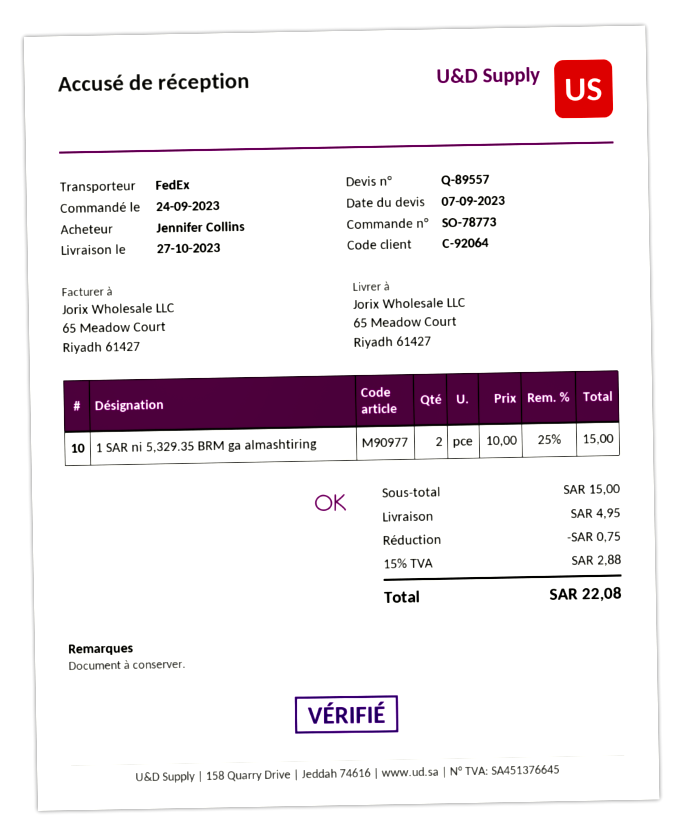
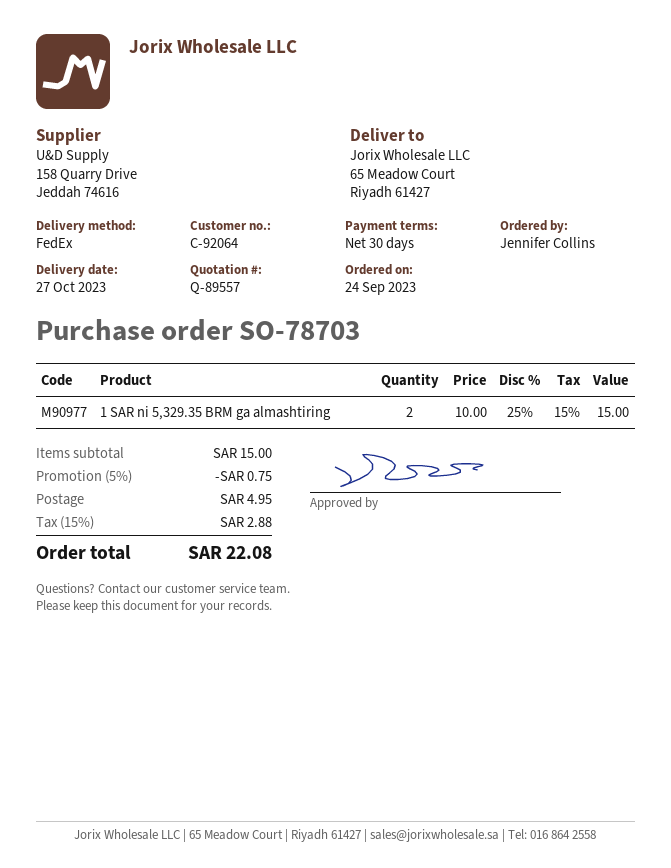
order number: SO-78773 -> SO-78703

